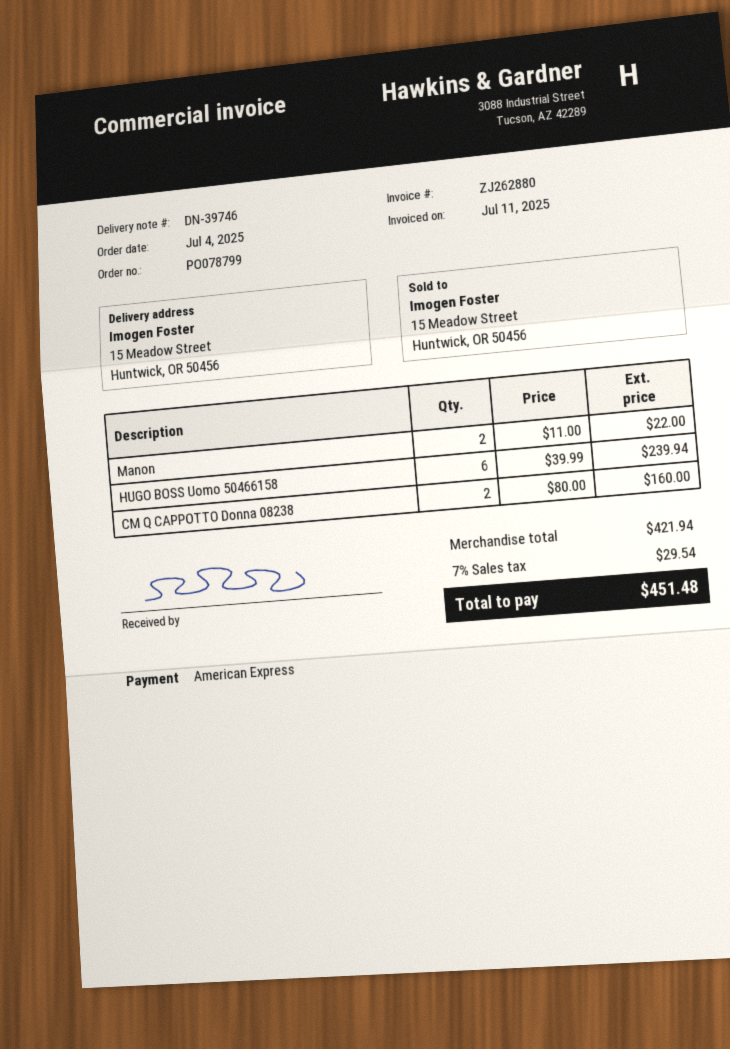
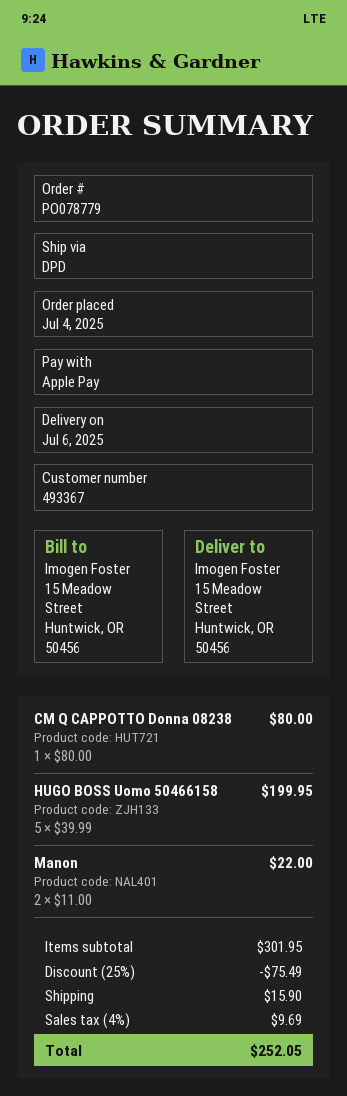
order number: PO078799 -> PO078779
payment method: American Express -> Apple Pay
HUGO BOSS Uomo 50466158: 6 x 39.99 = 239.94 -> 5 x 39.99 = 199.95
CM Q CAPPOTTO Donna 08238: 2 x 80.00 = 160.00 -> 1 x 80.00 = 80.00
subtotal: 421.94 -> 301.95
discount: none -> 25% = 75.49
shipping: none -> 15.90
tax: 7% = 29.54 -> 4% = 9.69
total: 451.48 -> 252.05

